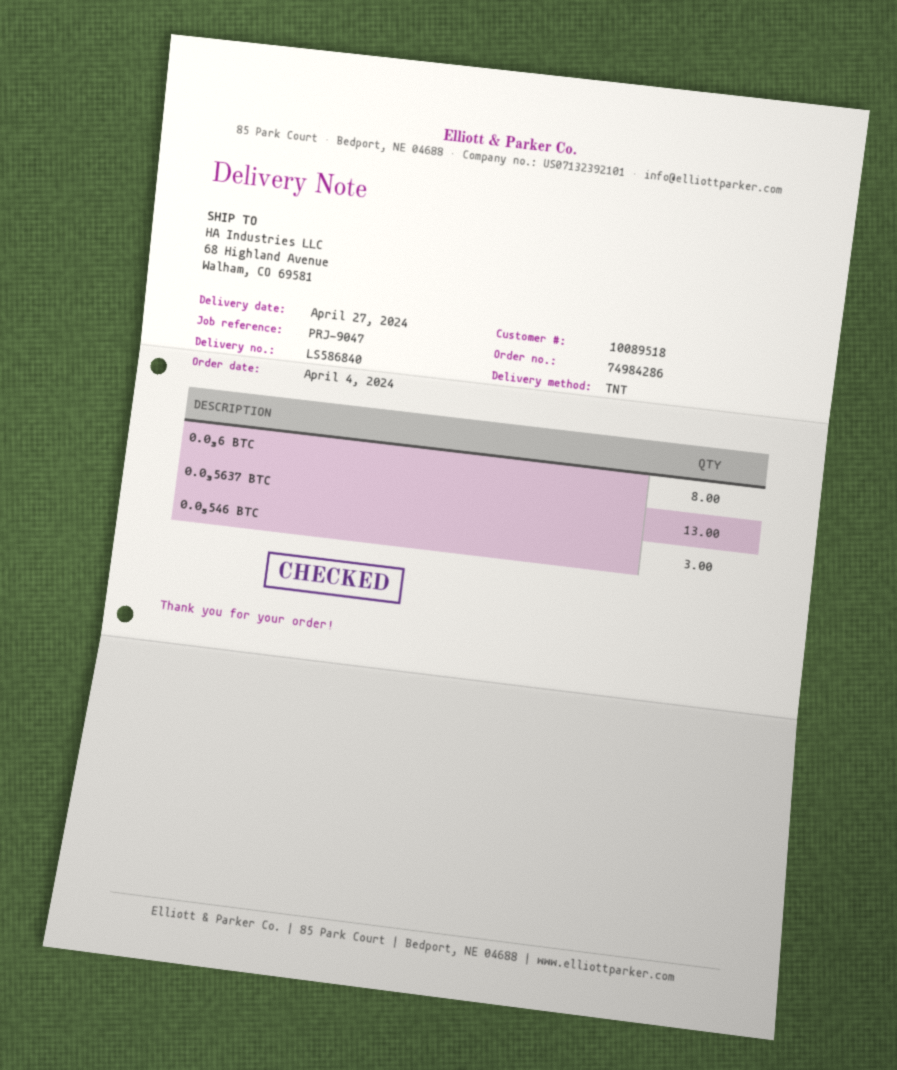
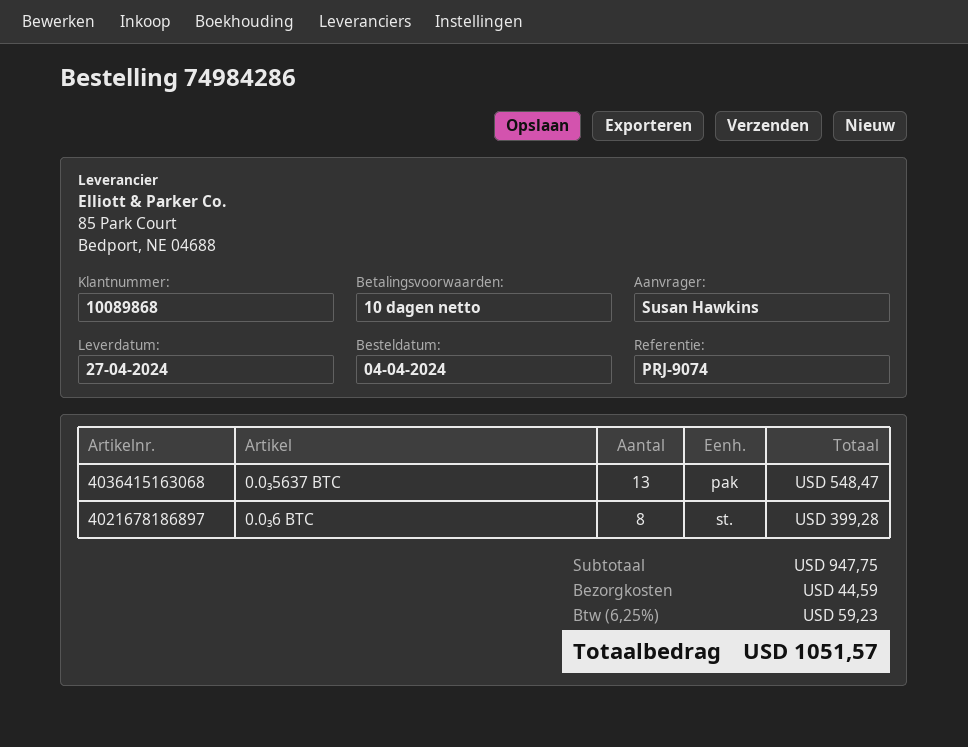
customer number: 10089518 -> 10089868
reference: PRJ-9047 -> PRJ-9074
0.0₅546 BTC: 3 -> none

